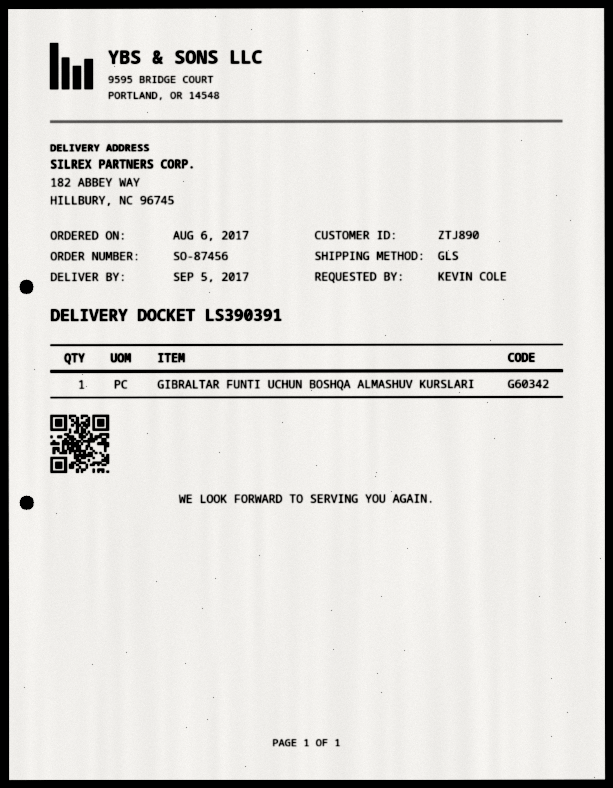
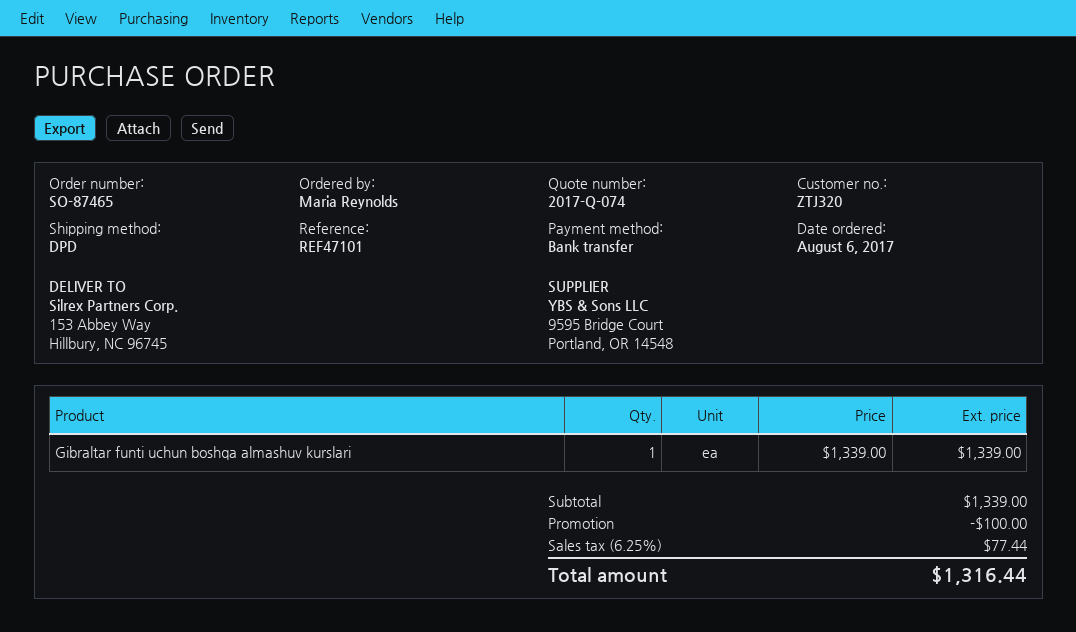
order number: SO-87456 -> SO-87465
customer number: ZTJ890 -> ZTJ320
ordered by: KEVIN COLE -> Maria Reynolds
shipping method: GLS -> DPD
ship to: 182 ABBEY WAY, HILLBURY, NC 96745 -> 153 Abbey Way, Hillbury, NC 96745

